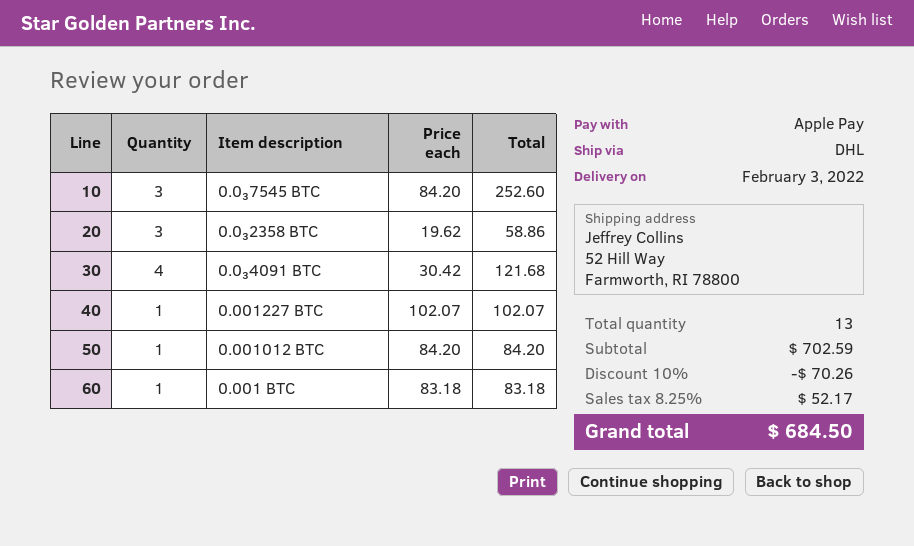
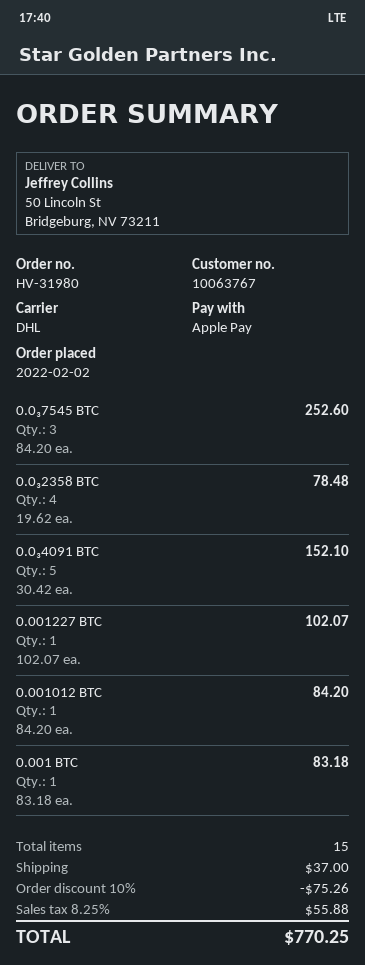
ship to: 52 Hill Way, Farmworth, RI 78800 -> 50 Lincoln St, Bridgeburg, NV 73211
0.0₃2358 BTC: 3 x 19.62 = 58.86 -> 4 x 19.62 = 78.48
0.0₃4091 BTC: 4 x 30.42 = 121.68 -> 5 x 30.42 = 152.10
total quantity: 13 -> 15
discount: 10% = 70.26 -> 10% = 75.26
shipping: none -> 37.00
tax: 8.25% = 52.17 -> 8.25% = 55.88
total: 684.50 -> 770.25

